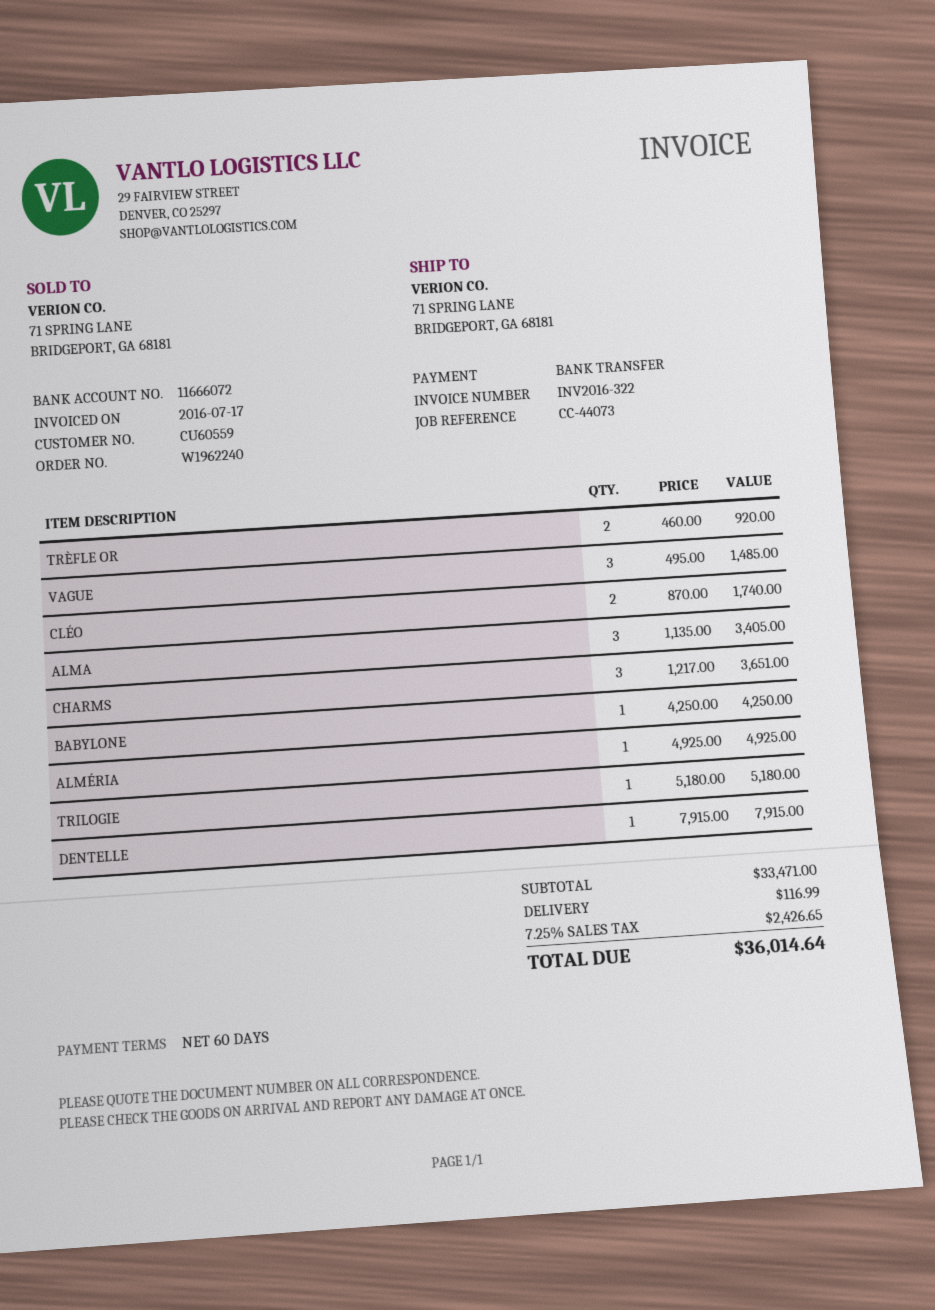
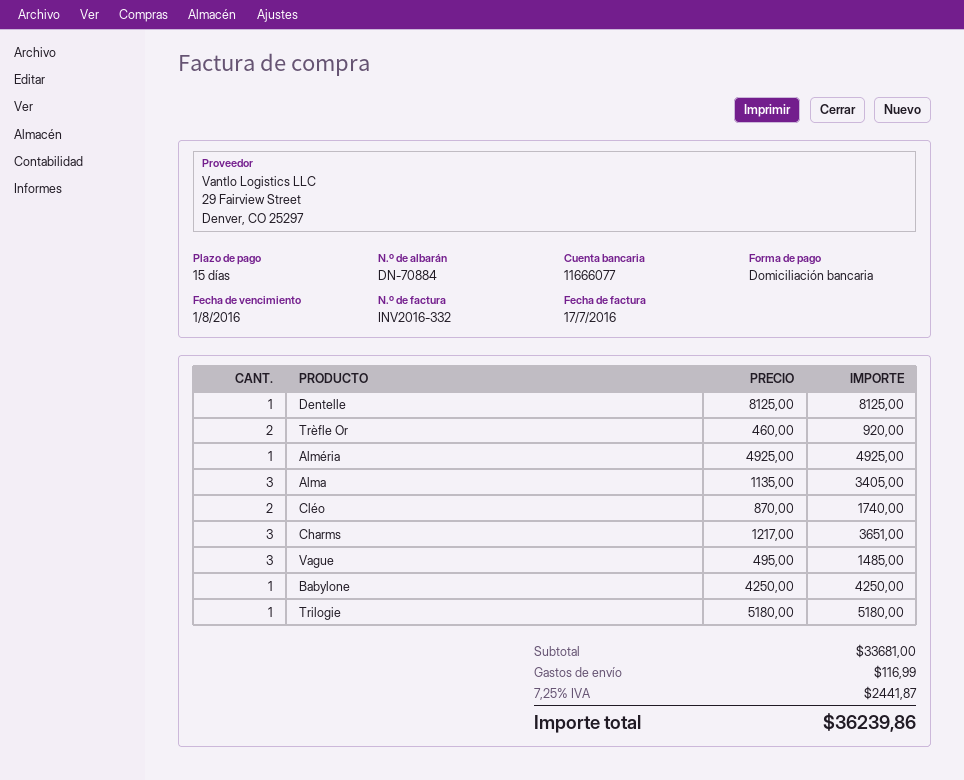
invoice number: INV2016-322 -> INV2016-332
payment terms: 60 days -> 15 days
payment method: bank transfer -> direct debit
bank account: 11666072 -> 11666077
DENTELLE: 1 x 7915.00 = 7915.00 -> 1 x 8125.00 = 8125.00
subtotal: 33471.00 -> 33681.00
tax: 7.25% = 2426.65 -> 7.25% = 2441.87
total: 36014.64 -> 36239.86

